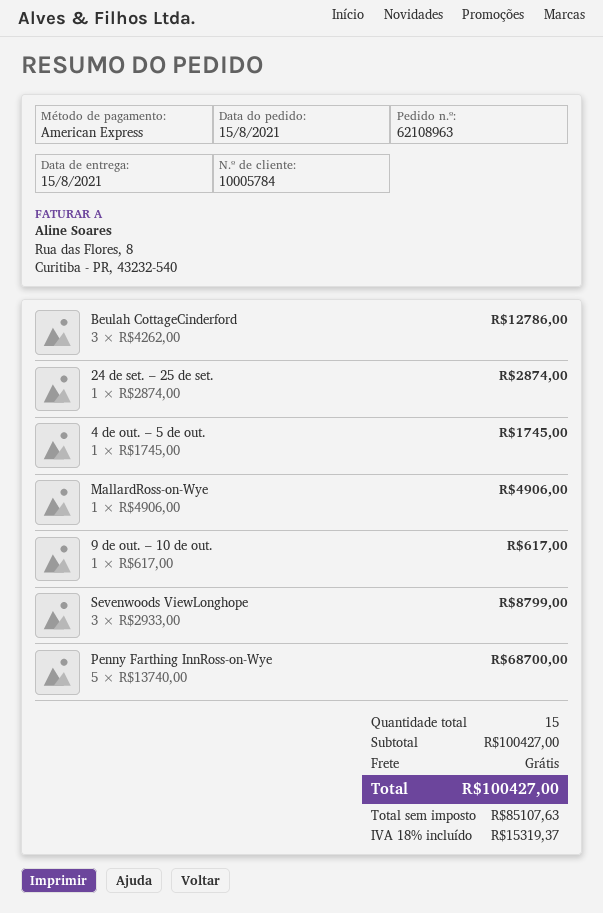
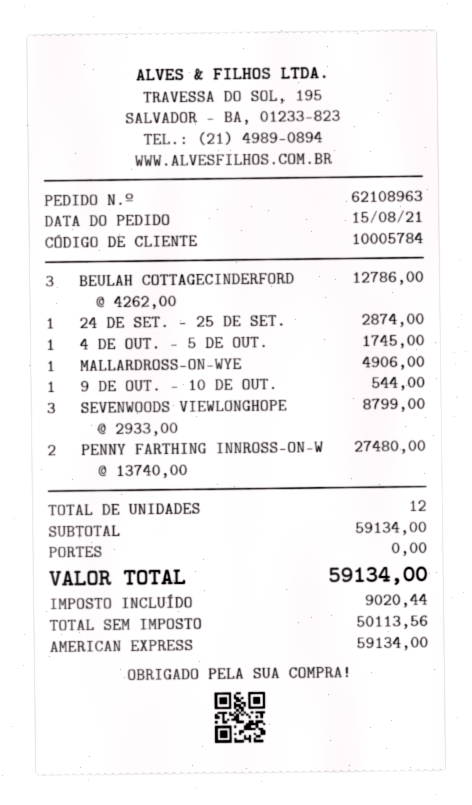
9 de out. – 10 de out.: 1 x 617.00 = 617.00 -> 1 x 544.00 = 544.00
Penny Farthing InnRoss-on-Wye: 5 x 13740.00 = 68700.00 -> 2 x 13740.00 = 27480.00
total quantity: 15 -> 12
subtotal: 100427.00 -> 59134.00
net: 85107.63 -> 50113.56
tax: 15319.37 -> 9020.44
total: 100427.00 -> 59134.00

